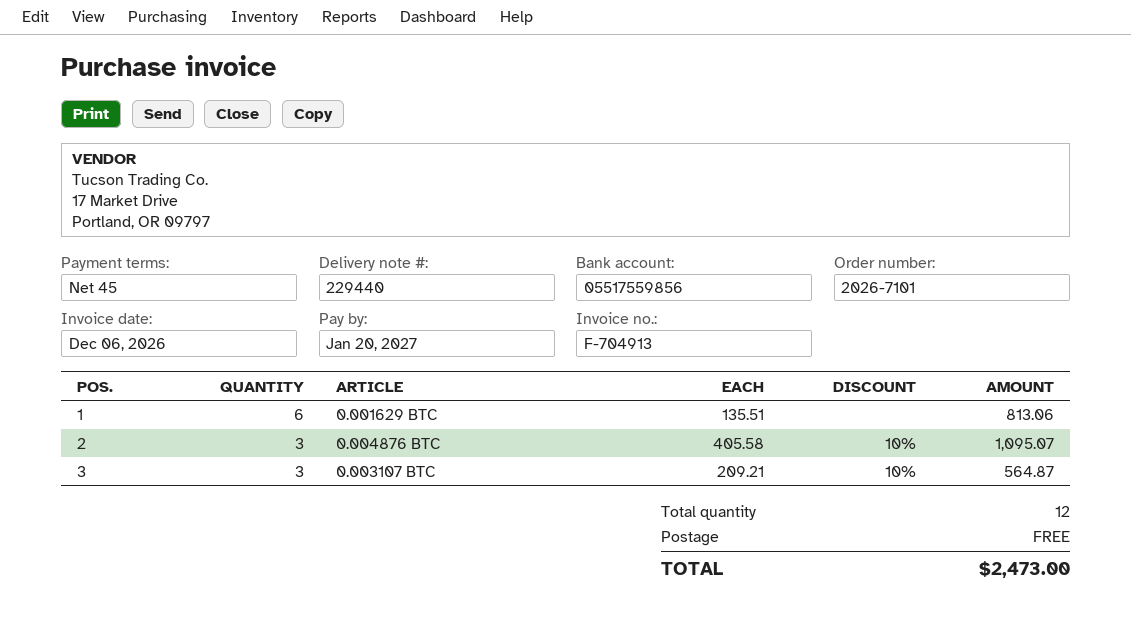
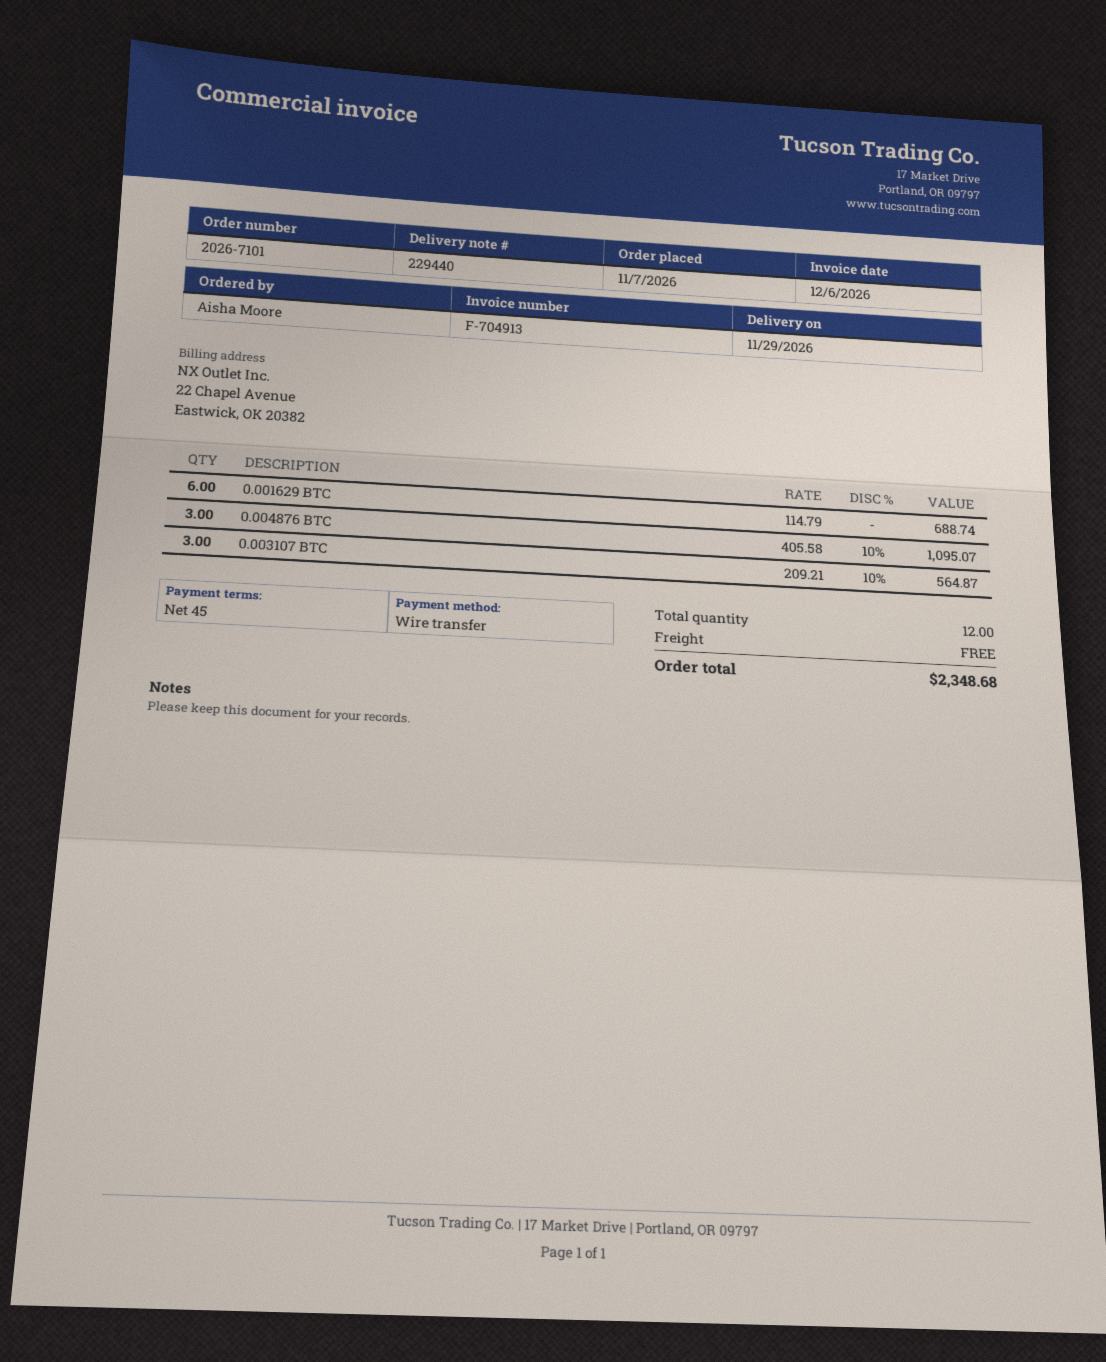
0.001629 BTC: 6 x 135.51 = 813.06 -> 6 x 114.79 = 688.74
total: 2473.00 -> 2348.68

